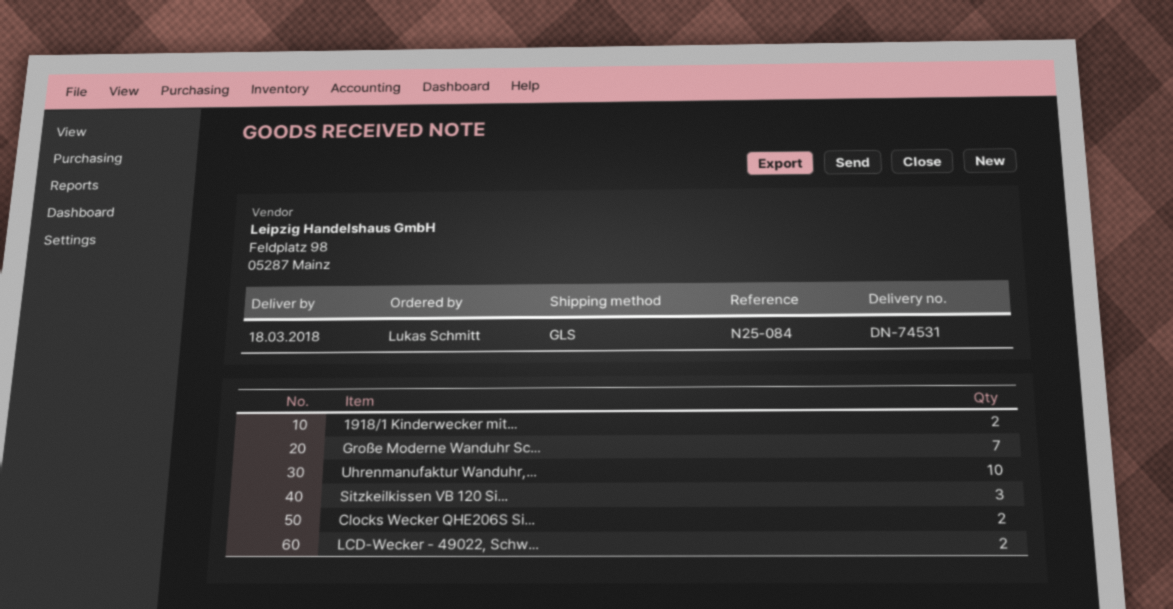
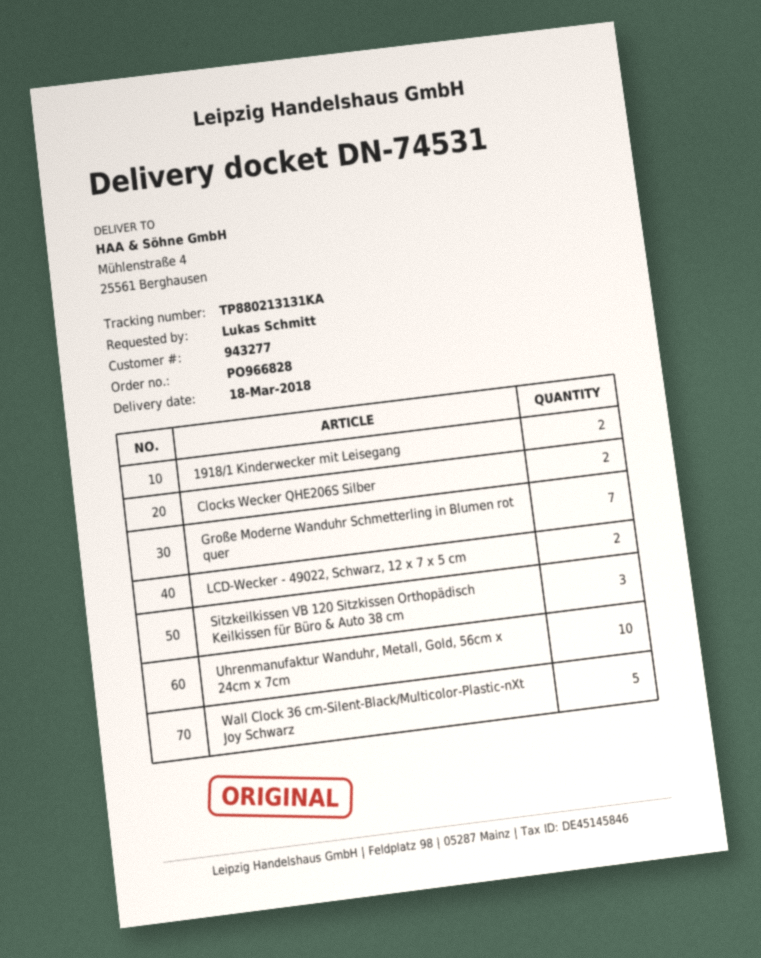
Wall Clock 36 cm-Silent-Black/Multicolor-Plastic-nXt Joy Schwarz: none -> 5

